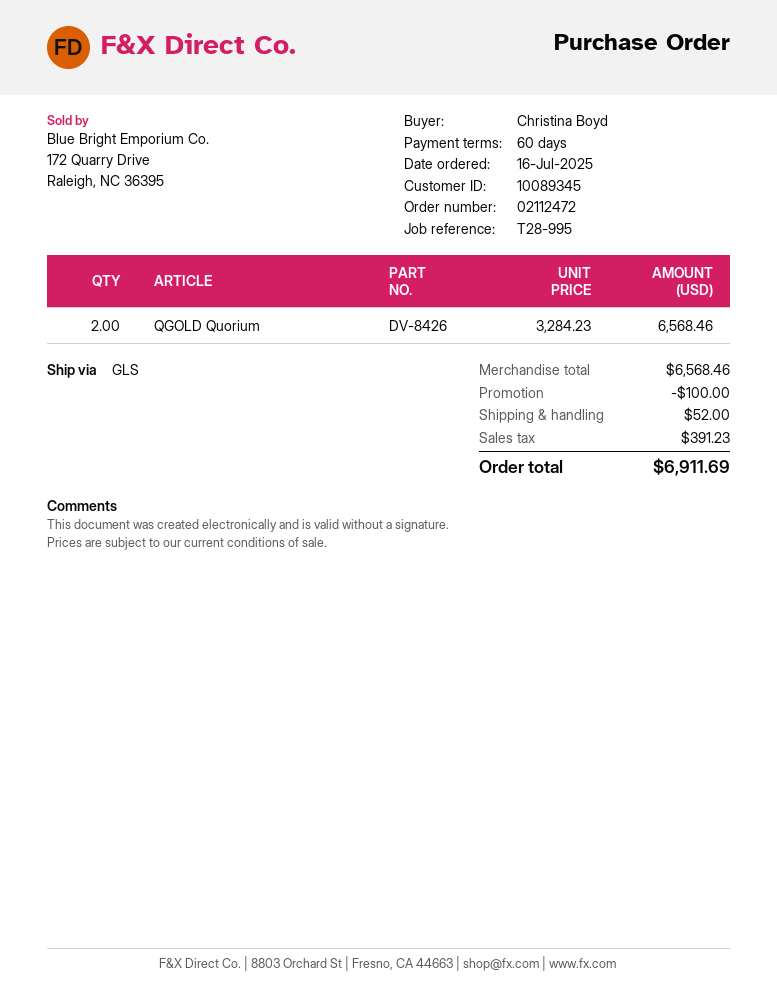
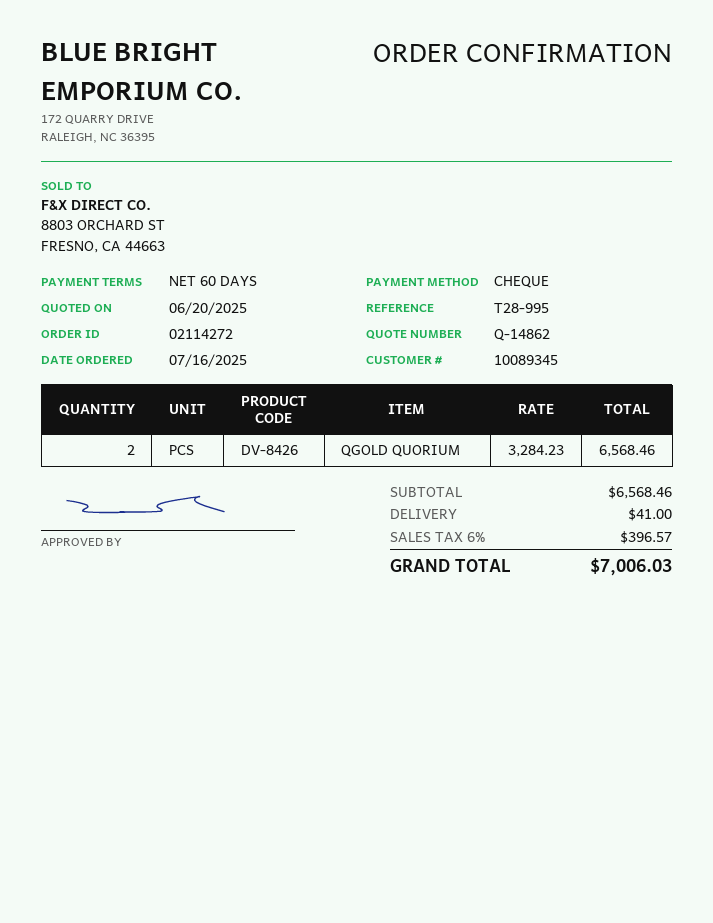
order number: 02112472 -> 02114272
discount: 100.00 -> none
shipping: 52.00 -> 41.00
tax: 391.23 -> 396.57
total: 6911.69 -> 7006.03

